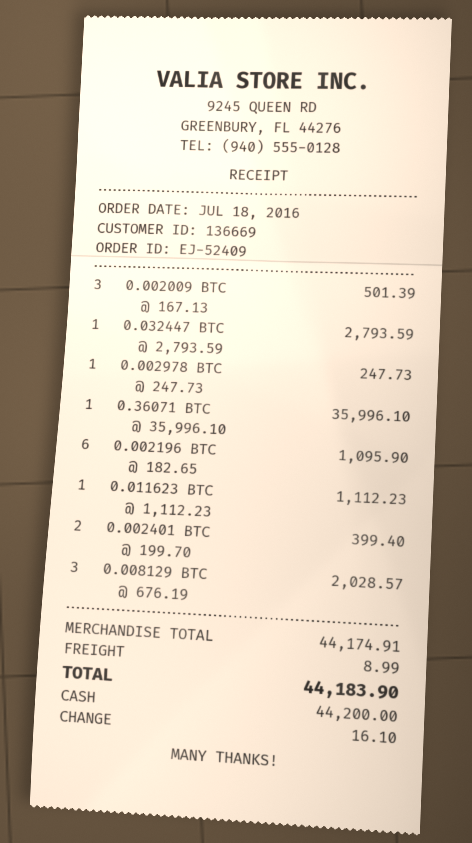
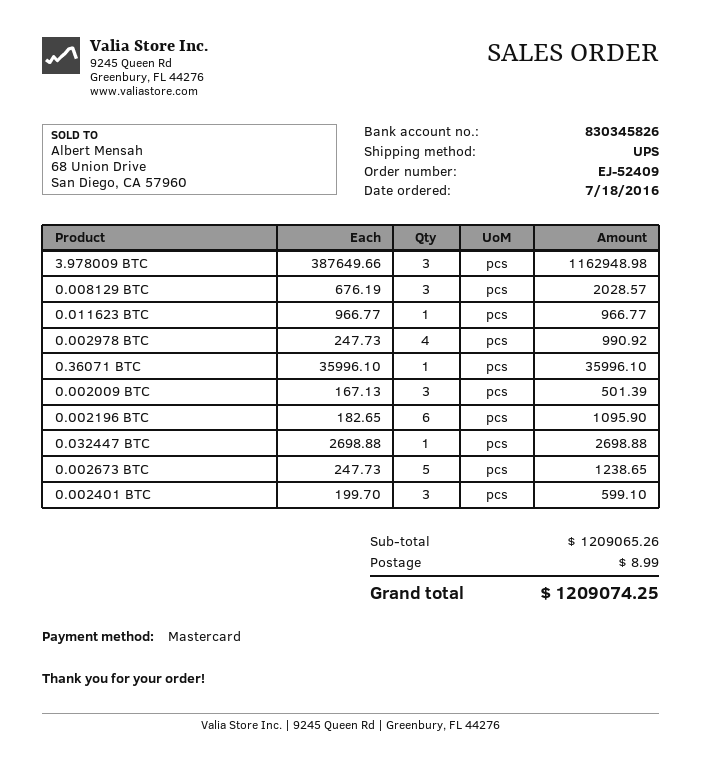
payment method: cash -> Mastercard
0.032447 BTC: 1 x 2793.59 = 2793.59 -> 1 x 2698.88 = 2698.88
0.002978 BTC: 1 x 247.73 = 247.73 -> 4 x 247.73 = 990.92
0.011623 BTC: 1 x 1112.23 = 1112.23 -> 1 x 966.77 = 966.77
0.002401 BTC: 2 x 199.70 = 399.40 -> 3 x 199.70 = 599.10
3.978009 BTC: none -> 3 x 387649.66 = 1162948.98
0.002673 BTC: none -> 5 x 247.73 = 1238.65
subtotal: 44174.91 -> 1209065.26
total: 44183.90 -> 1209074.25

